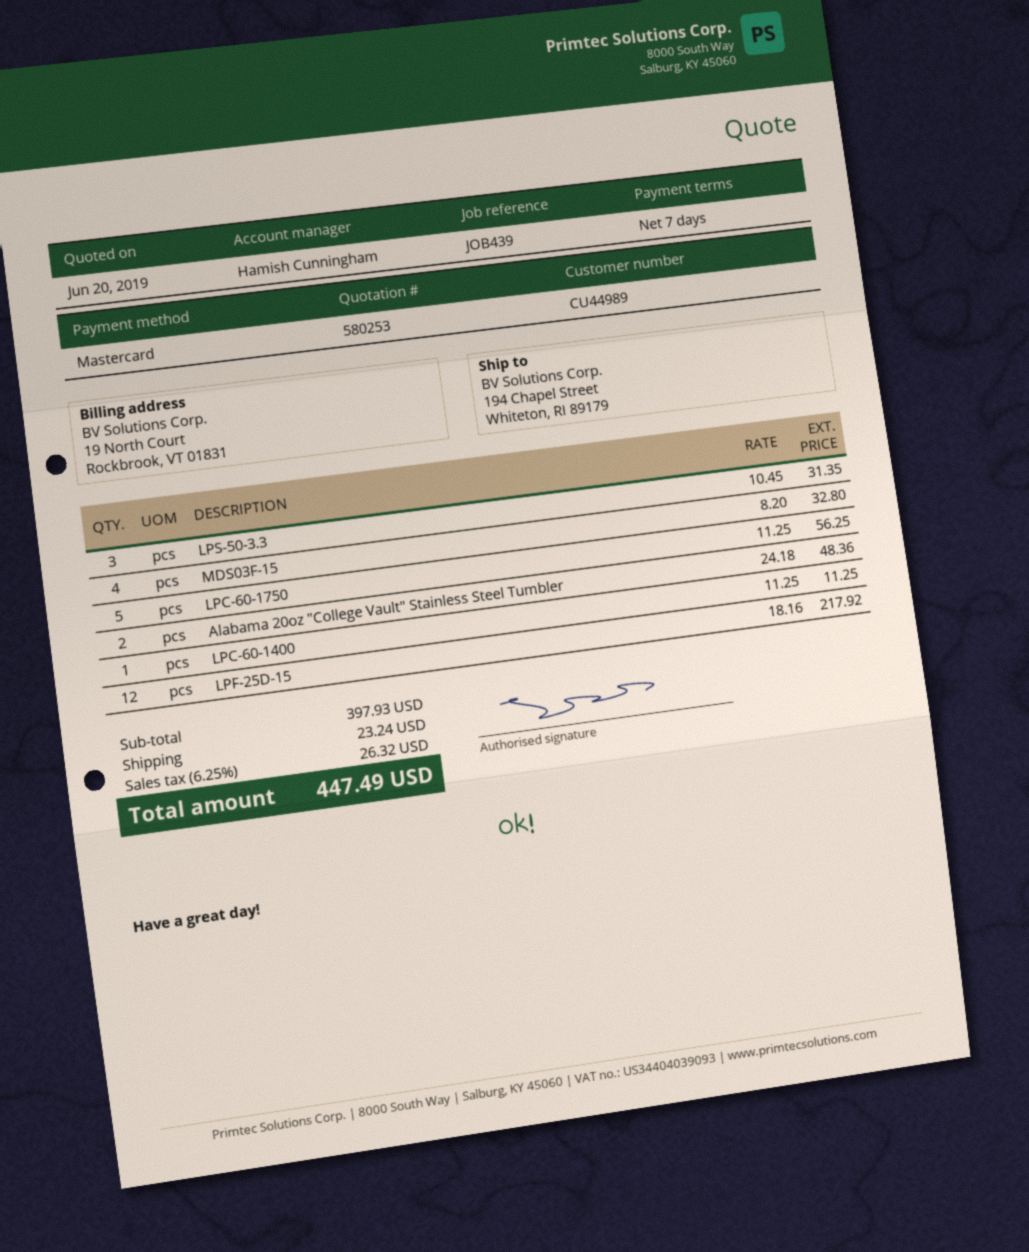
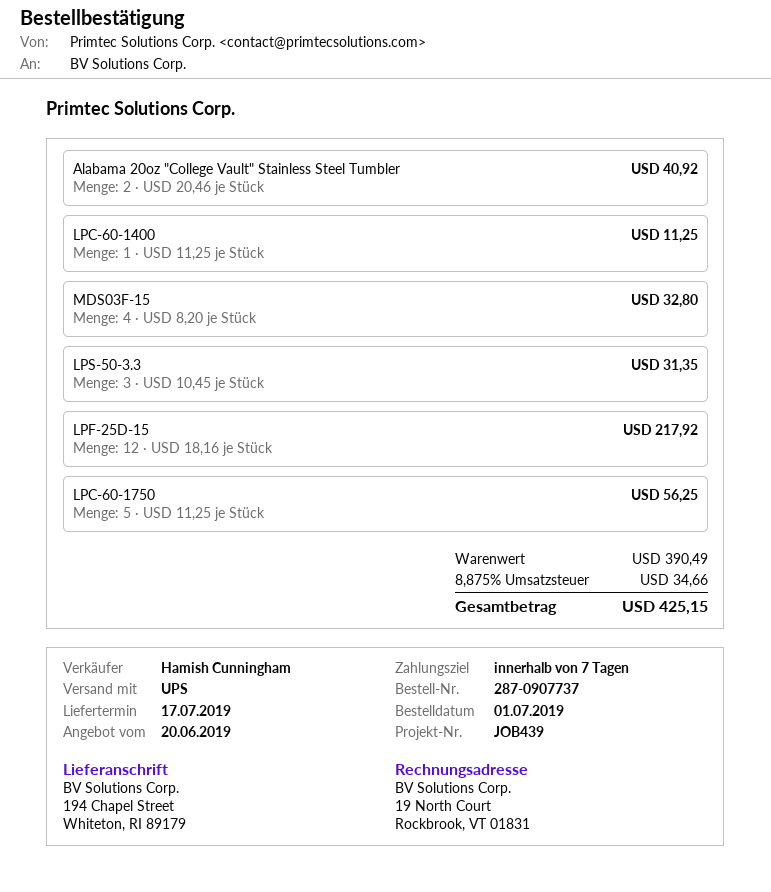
Alabama 20oz "College Vault" Stainless Steel Tumbler: 2 x 24.18 = 48.36 -> 2 x 20.46 = 40.92
subtotal: 397.93 -> 390.49
shipping: 23.24 -> none
tax: 6.25% = 26.32 -> 8.875% = 34.66
total: 447.49 -> 425.15

